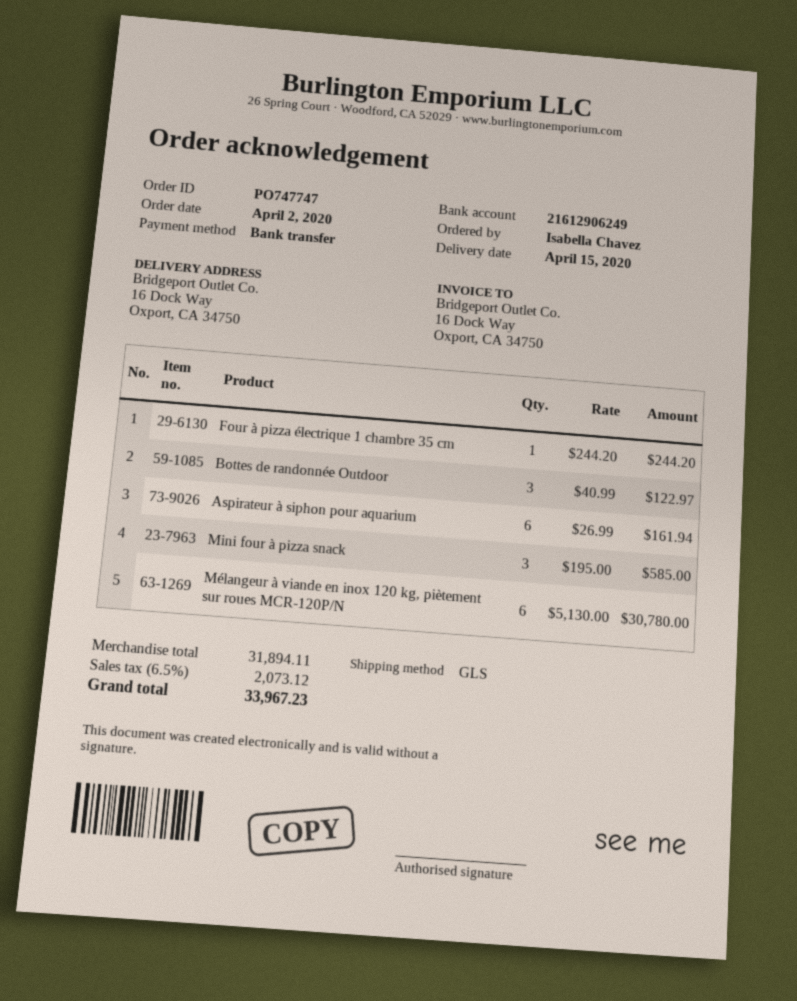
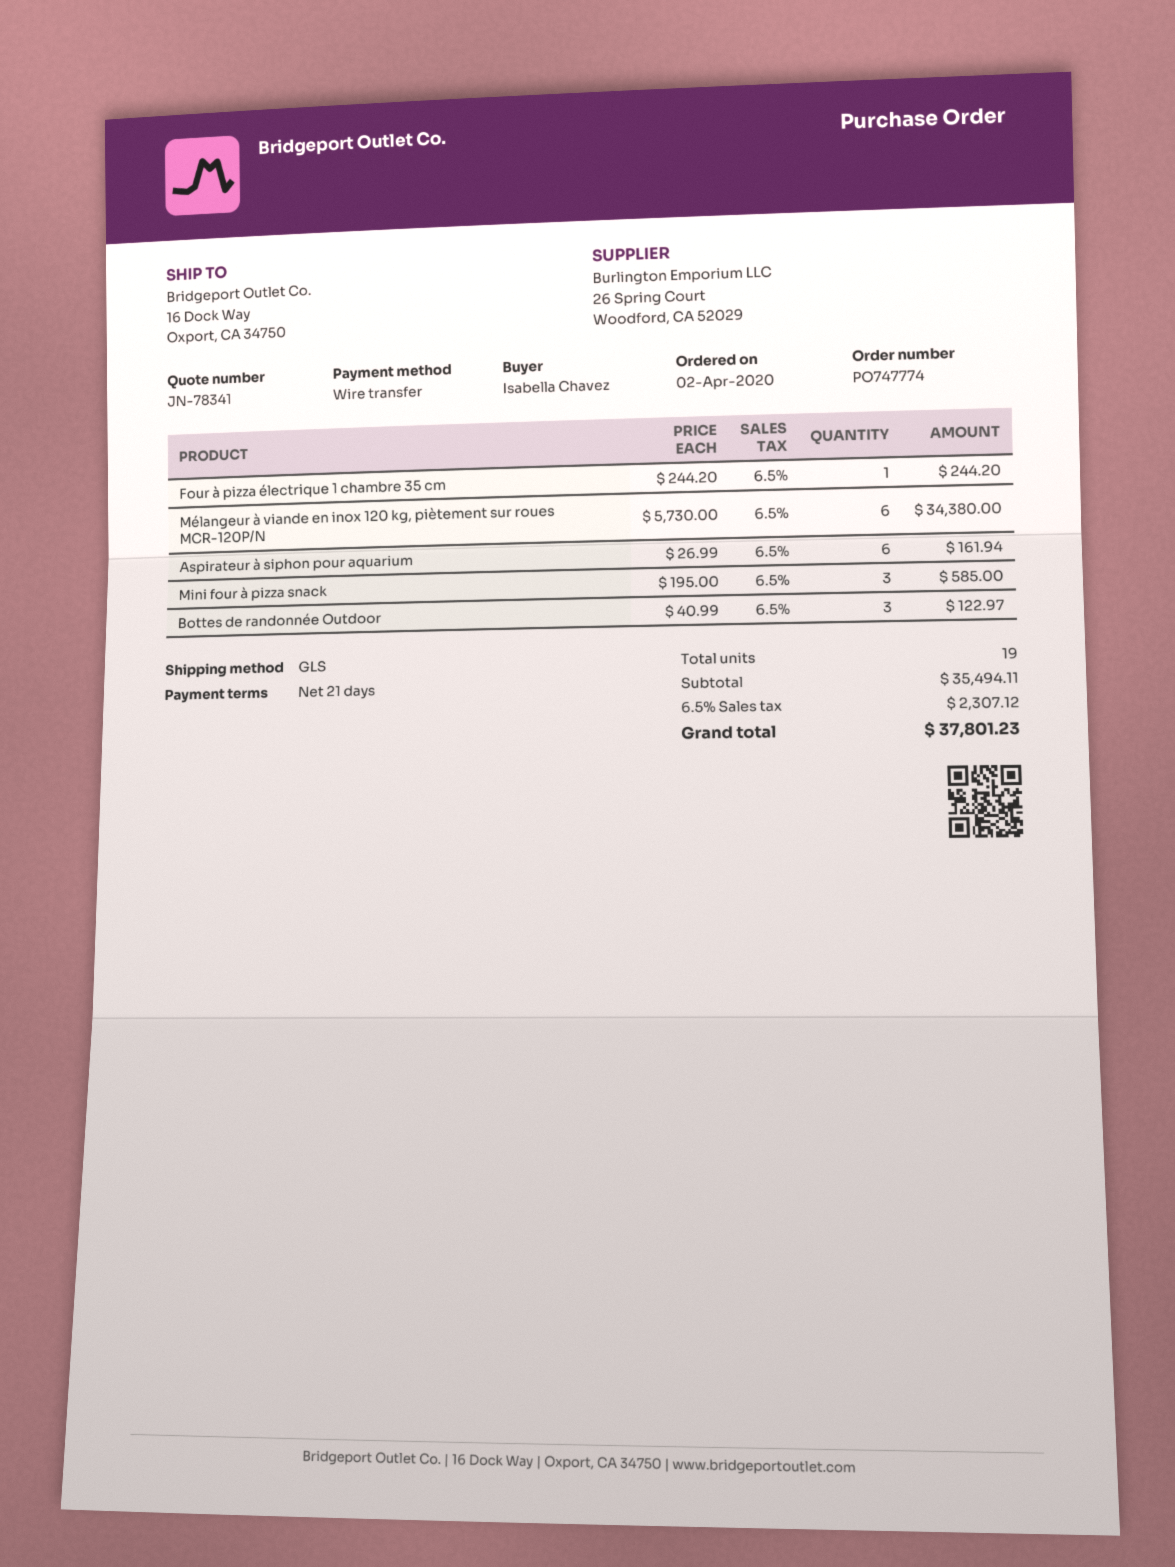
order number: PO747747 -> PO747774
Mélangeur à viande en inox 120 kg, piètement sur roues MCR-120P/N: 6 x 5130.00 = 30780.00 -> 6 x 5730.00 = 34380.00
subtotal: 31894.11 -> 35494.11
tax: 6.5% = 2073.12 -> 6.5% = 2307.12
total: 33967.23 -> 37801.23

